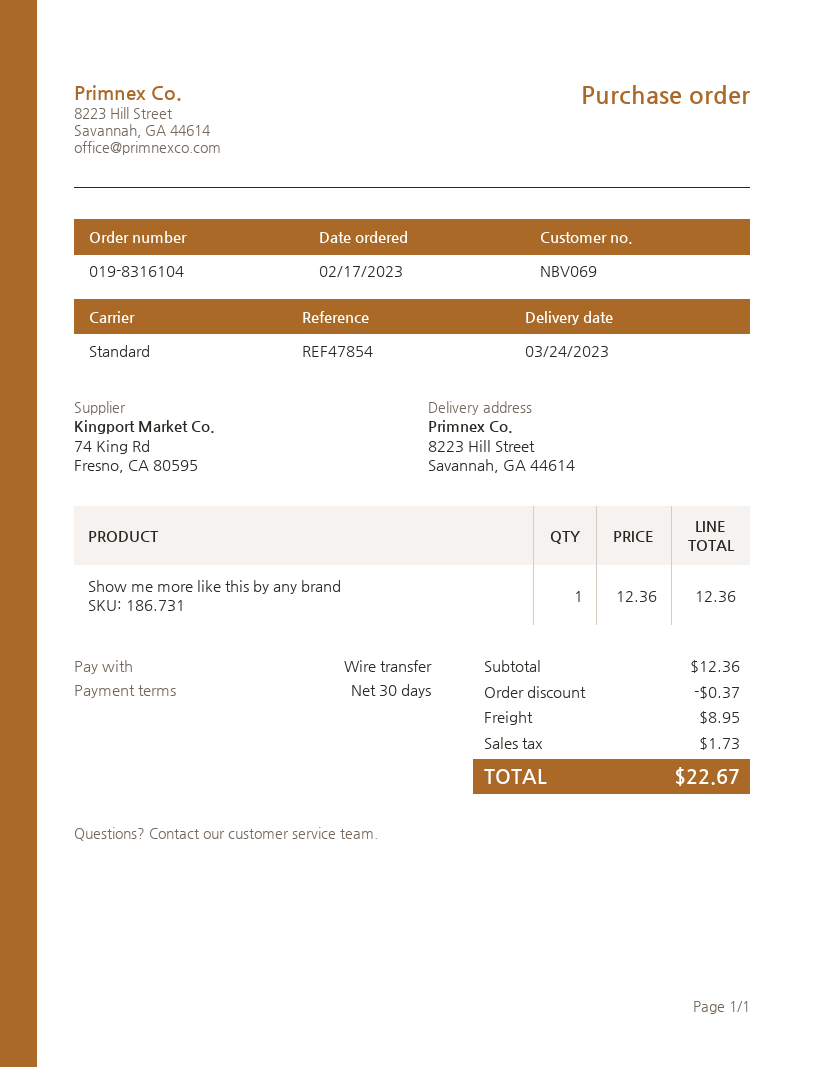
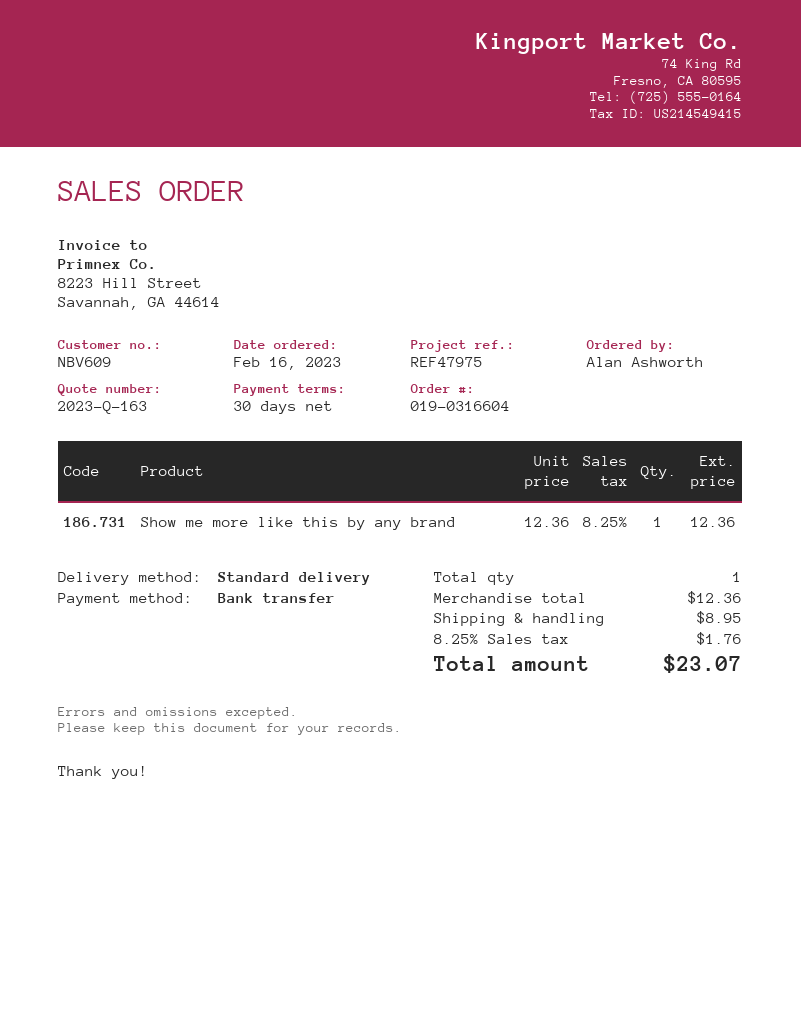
order number: 019-8316104 -> 019-0316604
order date: 2023-02-17 -> 2023-02-16
customer number: NBV069 -> NBV609
reference: REF47854 -> REF47975
discount: 0.37 -> none
tax: 1.73 -> 1.76
total: 22.67 -> 23.07

